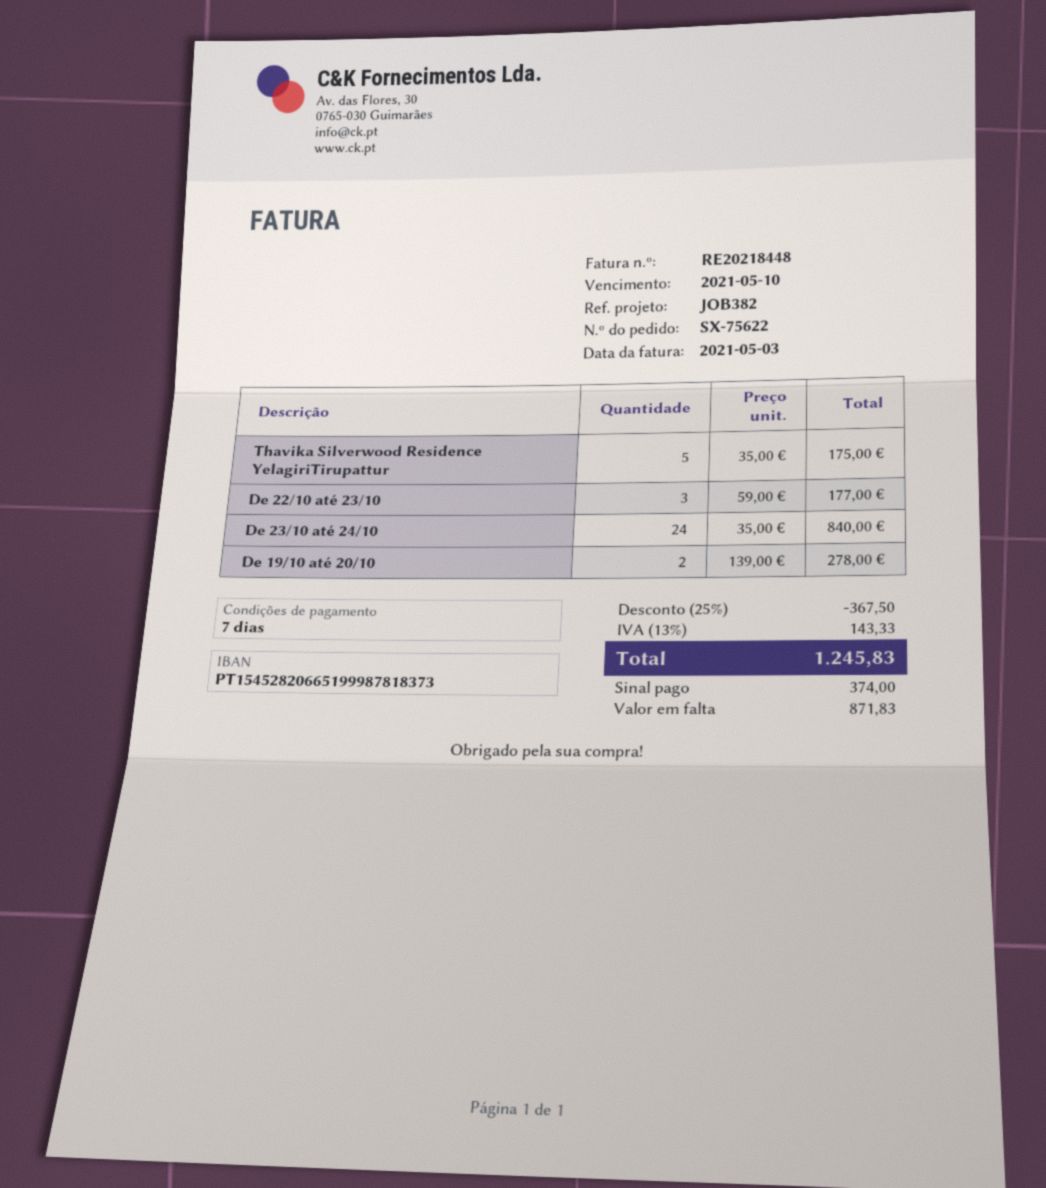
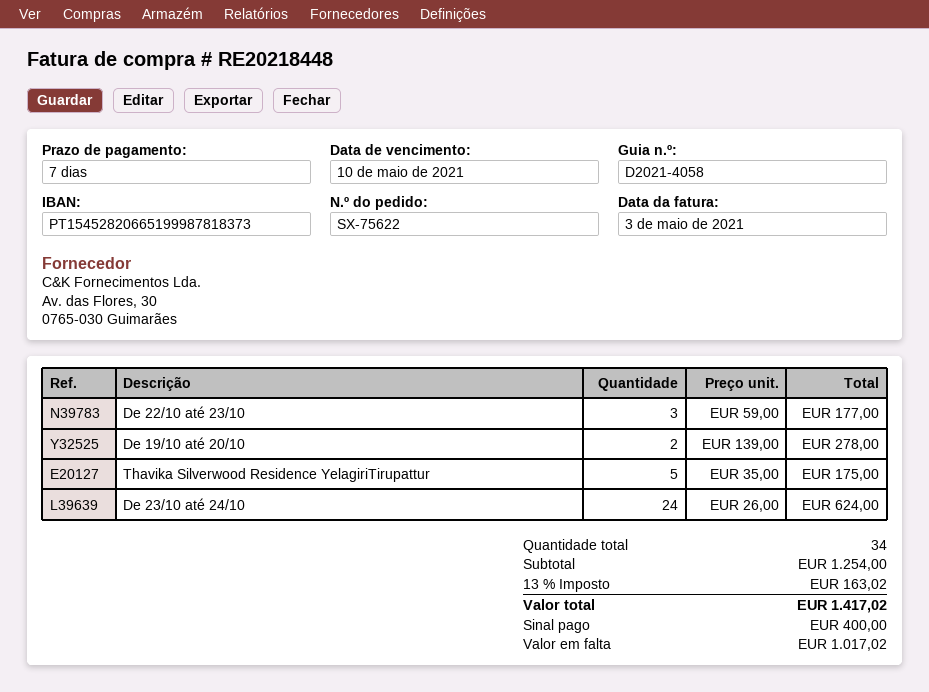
De 23/10 até 24/10: 24 x 35.00 = 840.00 -> 24 x 26.00 = 624.00
discount: 25% = 367.50 -> none
tax: 13% = 143.33 -> 13% = 163.02
total: 1245.83 -> 1417.02
deposit: 374.00 -> 400.00
balance: 871.83 -> 1017.02

